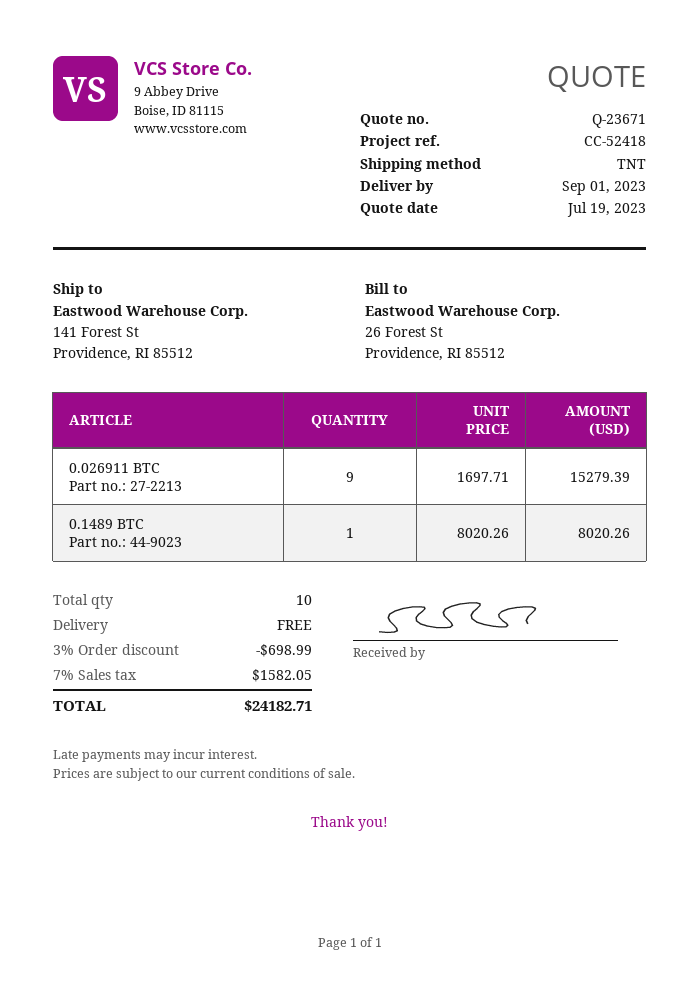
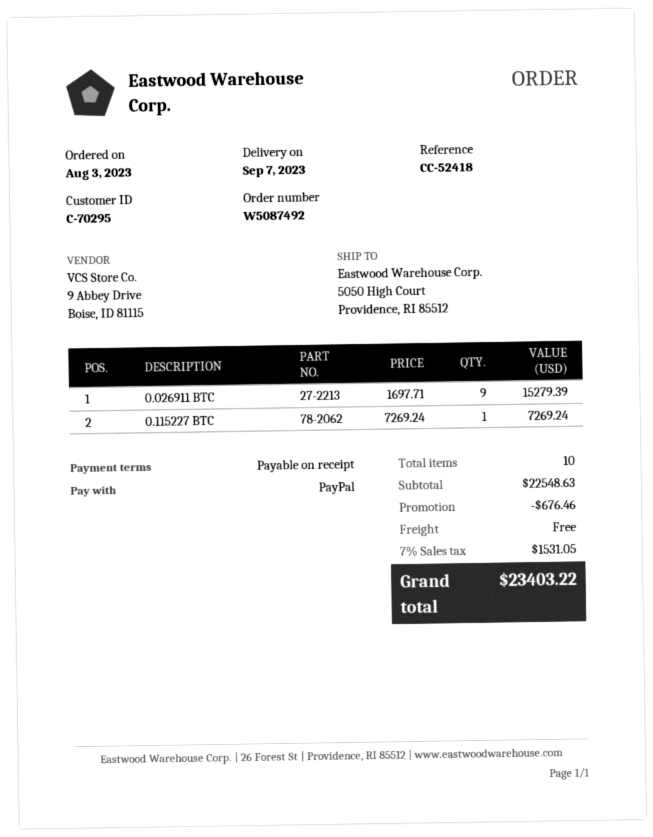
delivery date: 2023-09-01 -> 2023-09-07
ship to: 141 Forest St, Providence, RI 85512 -> 5050 High Court, Providence, RI 85512
0.1489 BTC: 1 x 8020.26 = 8020.26 -> none
0.115227 BTC: none -> 1 x 7269.24 = 7269.24
discount: 698.99 -> 676.46
tax: 7% = 1582.05 -> 7% = 1531.05
total: 24182.71 -> 23403.22

